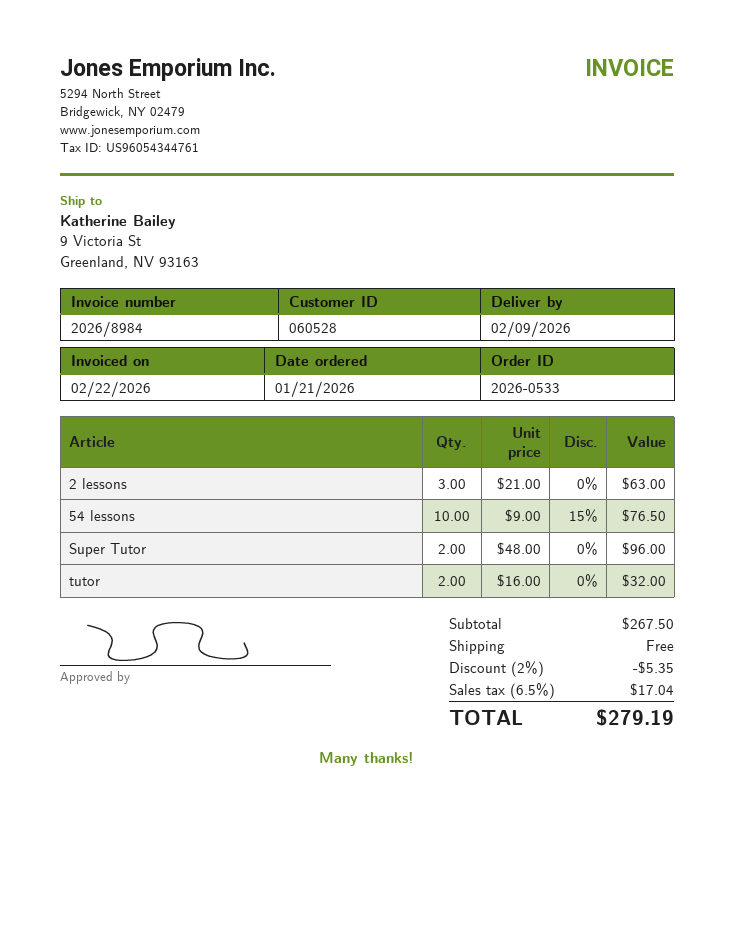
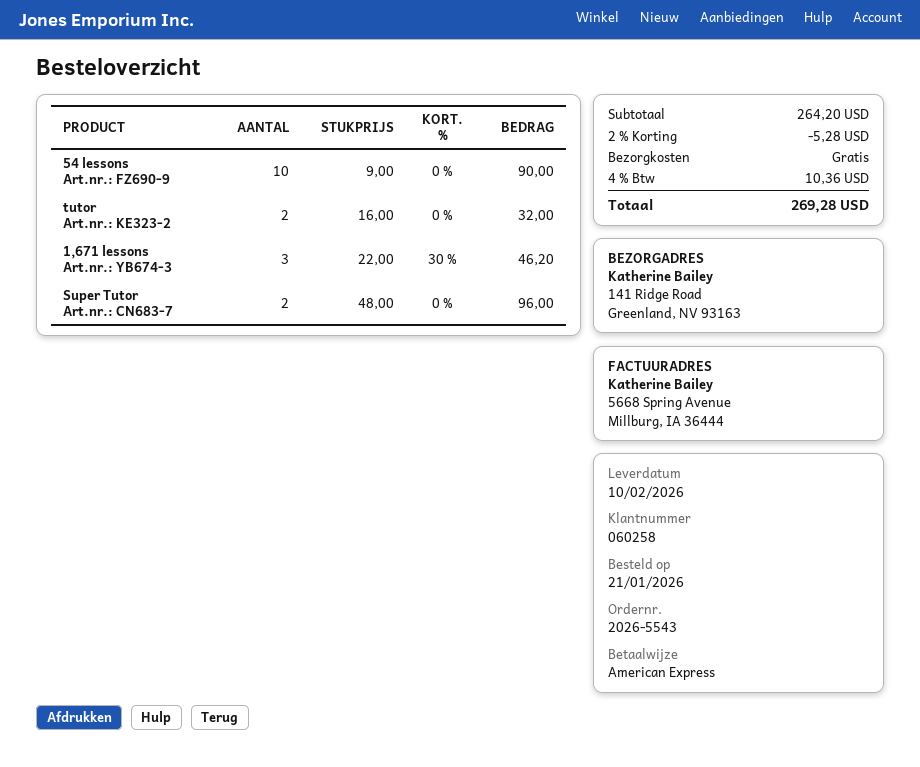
order number: 2026-0533 -> 2026-5543
delivery date: 2026-02-09 -> 2026-02-10
customer number: 060528 -> 060258
ship to: 9 Victoria St, Greenland, NV 93163 -> 141 Ridge Road, Greenland, NV 93163
2 lessons: 3 x 21.00 = 63.00 -> none
54 lessons: 10 x 9.00 - 15% = 76.50 -> 10 x 9.00 = 90.00
1,671 lessons: none -> 3 x 22.00 - 30% = 46.20
subtotal: 267.50 -> 264.20
discount: 2% = 5.35 -> 2% = 5.28
tax: 6.5% = 17.04 -> 4% = 10.36
total: 279.19 -> 269.28

